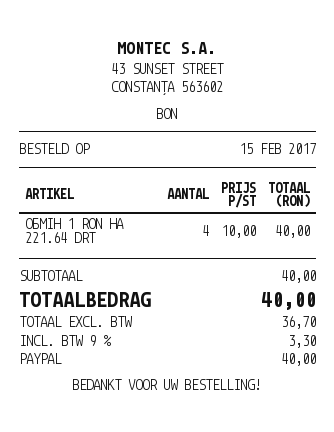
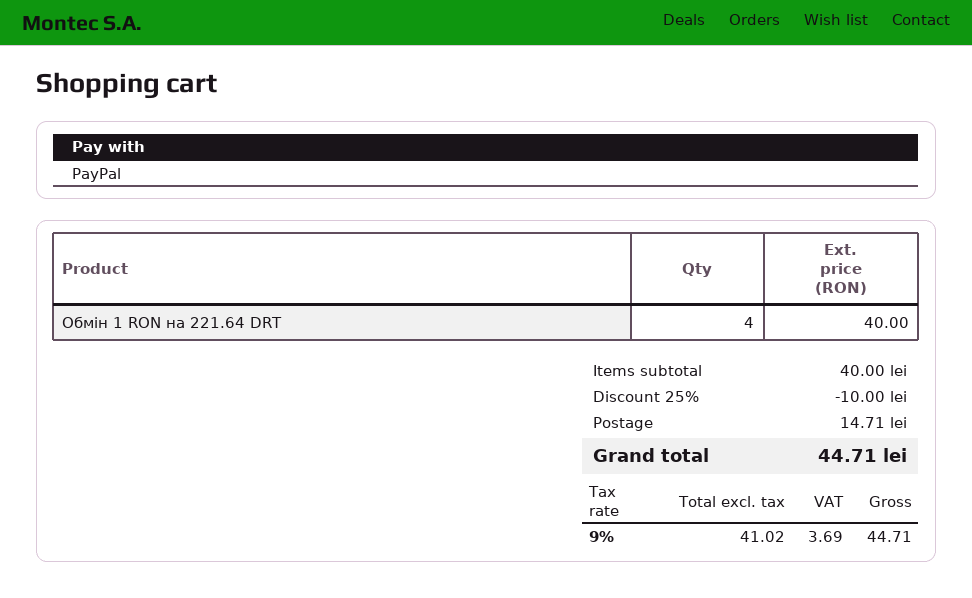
discount: none -> 25% = 10.00
shipping: none -> 14.71
net: 36.70 -> 41.02
tax: 9% = 3.30 -> 9% = 3.69
total: 40.00 -> 44.71

